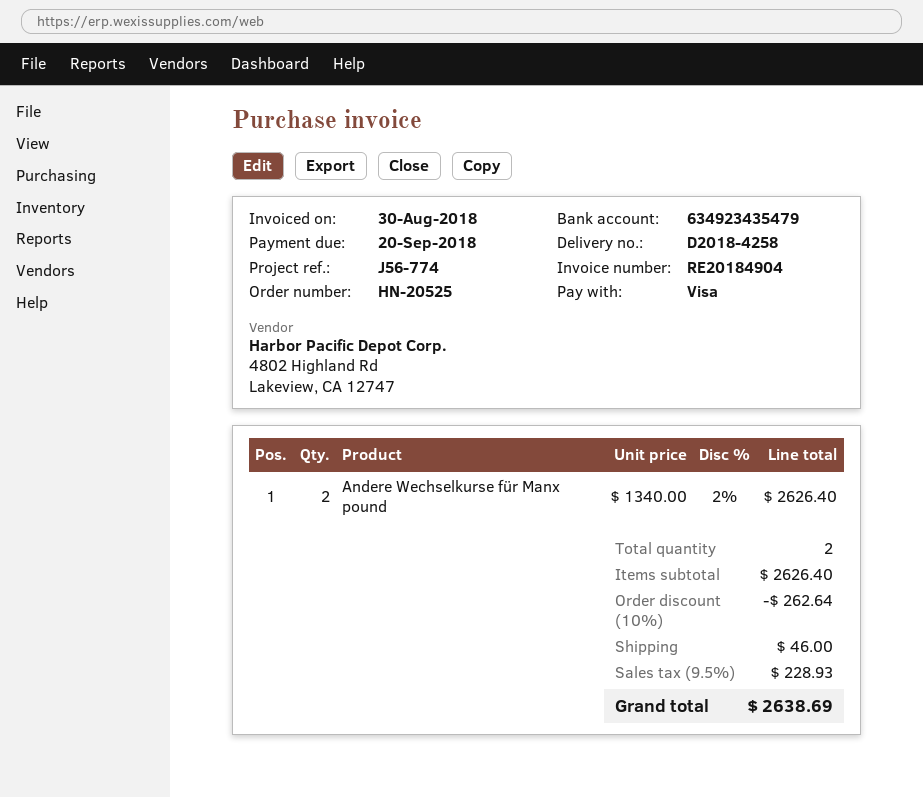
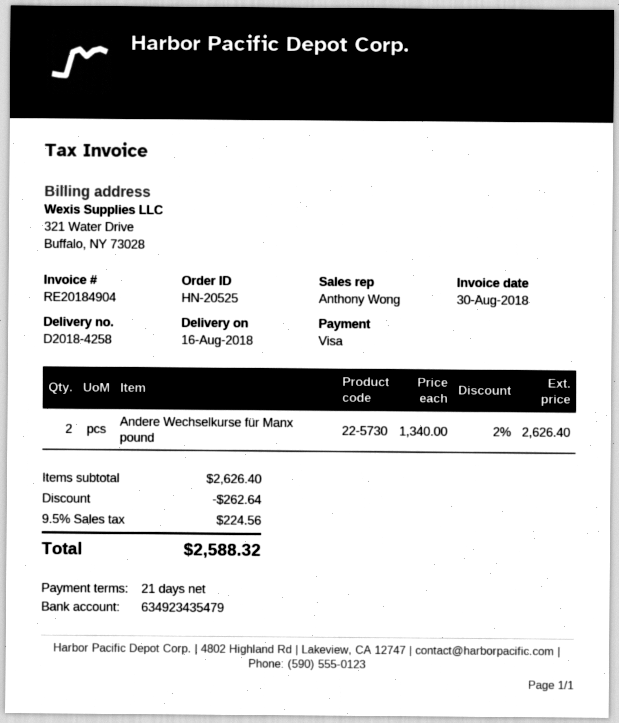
shipping: 46.00 -> none
tax: 9.5% = 228.93 -> 9.5% = 224.56
total: 2638.69 -> 2588.32

